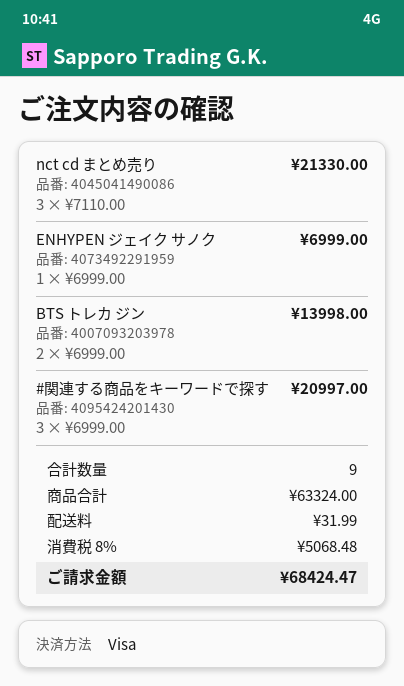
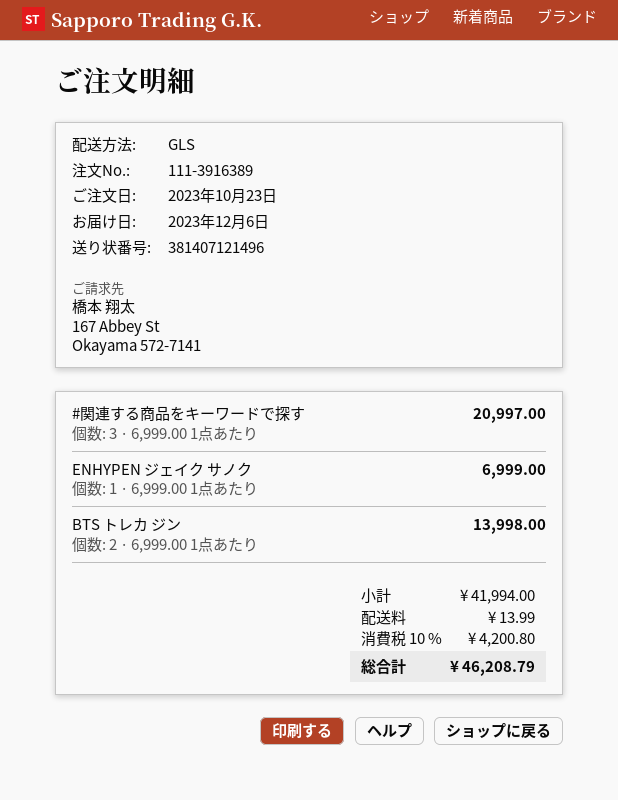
nct cd まとめ売り: 3 x 7110.00 = 21330.00 -> none
subtotal: 63324.00 -> 41994.00
shipping: 31.99 -> 13.99
tax: 8% = 5068.48 -> 10% = 4200.80
total: 68424.47 -> 46208.79

